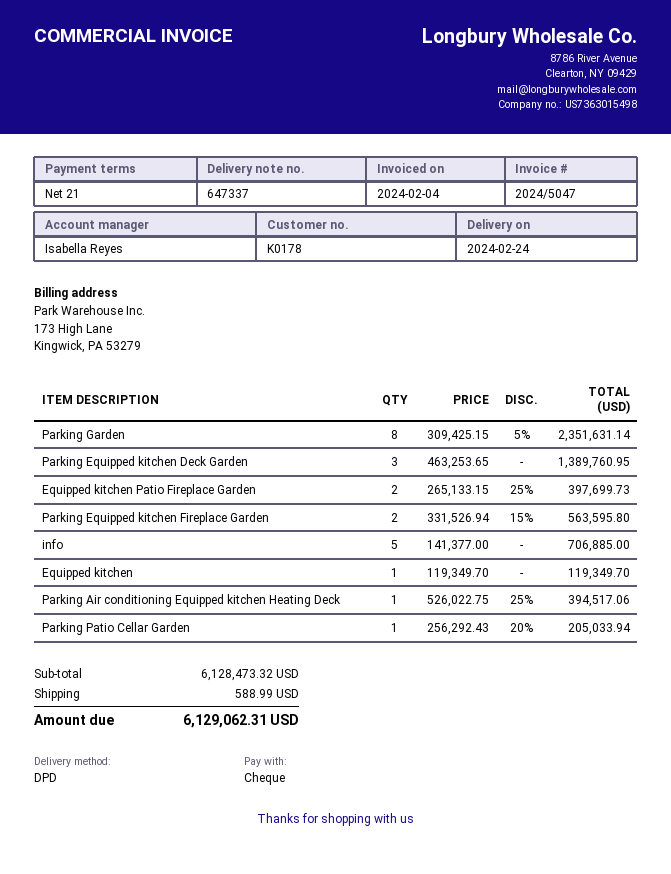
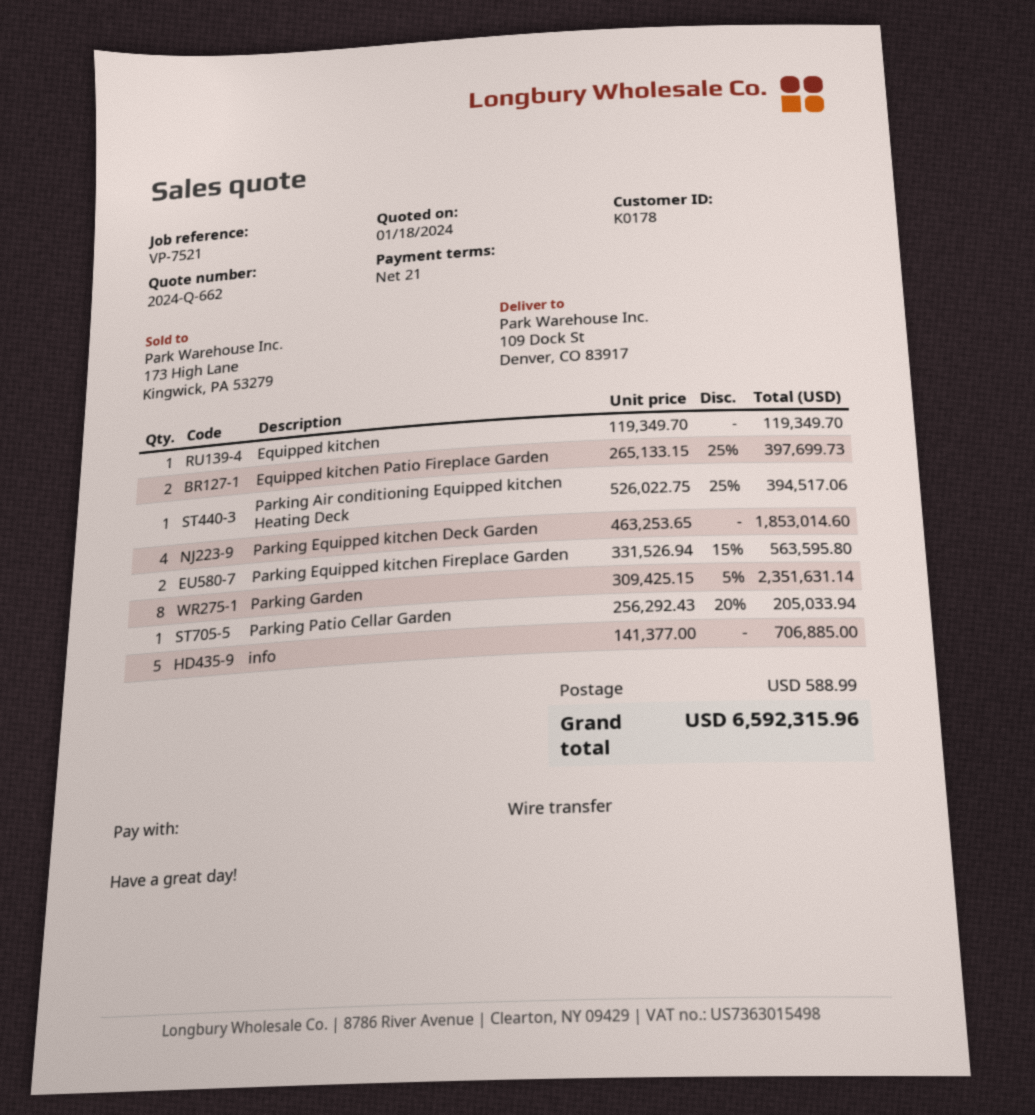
payment method: cheque -> bank transfer
Parking Equipped kitchen Deck Garden: 3 x 463253.65 = 1389760.95 -> 4 x 463253.65 = 1853014.60
total: 6129062.31 -> 6592315.96

